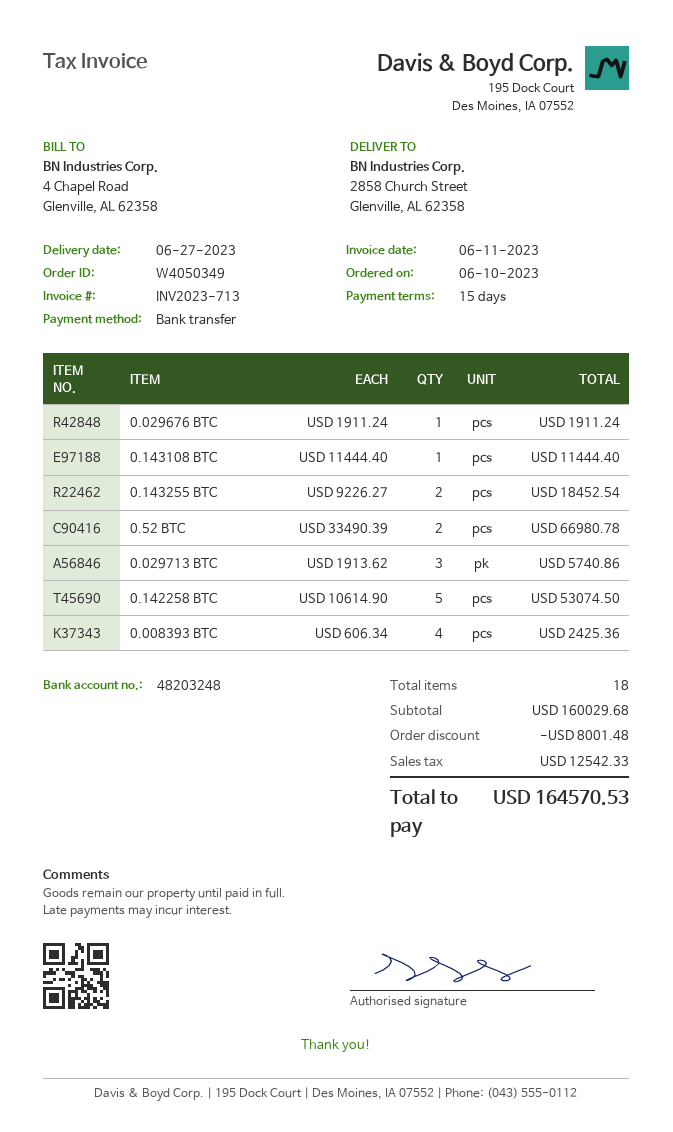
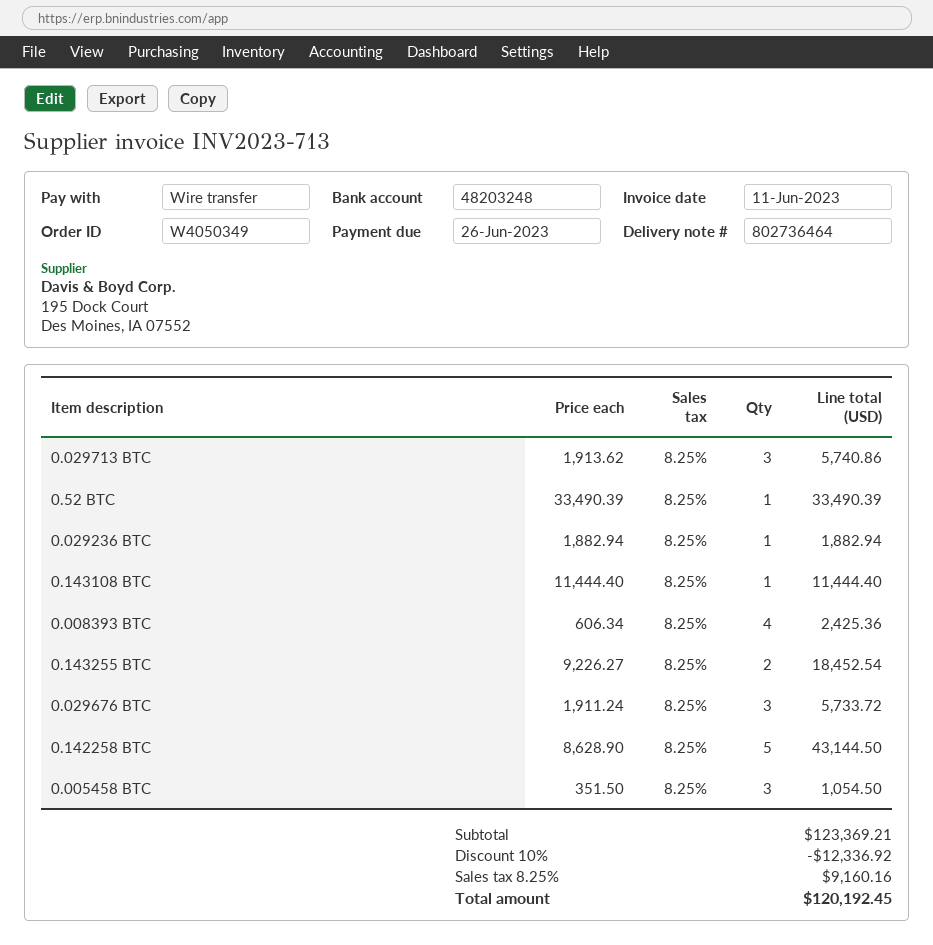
0.029676 BTC: 1 x 1911.24 = 1911.24 -> 3 x 1911.24 = 5733.72
0.52 BTC: 2 x 33490.39 = 66980.78 -> 1 x 33490.39 = 33490.39
0.142258 BTC: 5 x 10614.90 = 53074.50 -> 5 x 8628.90 = 43144.50
0.029236 BTC: none -> 1 x 1882.94 = 1882.94
0.005458 BTC: none -> 3 x 351.50 = 1054.50
subtotal: 160029.68 -> 123369.21
discount: 8001.48 -> 12336.92
tax: 12542.33 -> 9160.16
total: 164570.53 -> 120192.45

